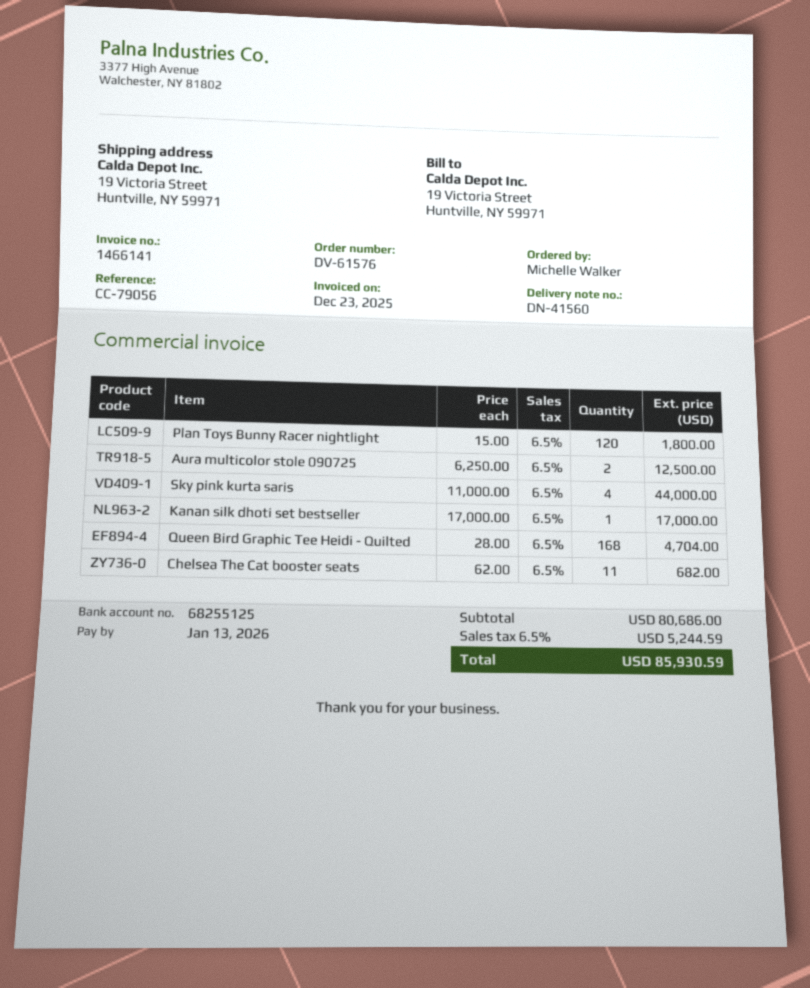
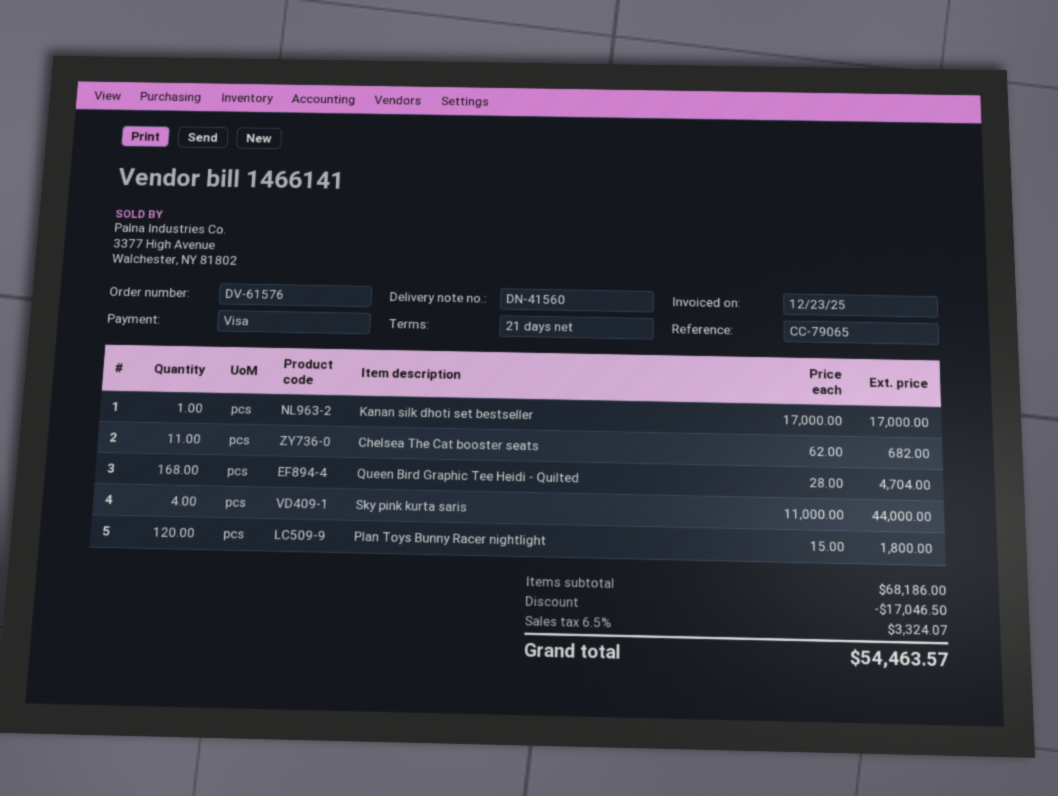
reference: CC-79056 -> CC-79065
Aura multicolor stole 090725: 2 x 6250.00 = 12500.00 -> none
subtotal: 80686.00 -> 68186.00
discount: none -> 17046.50
tax: 6.5% = 5244.59 -> 6.5% = 3324.07
total: 85930.59 -> 54463.57

